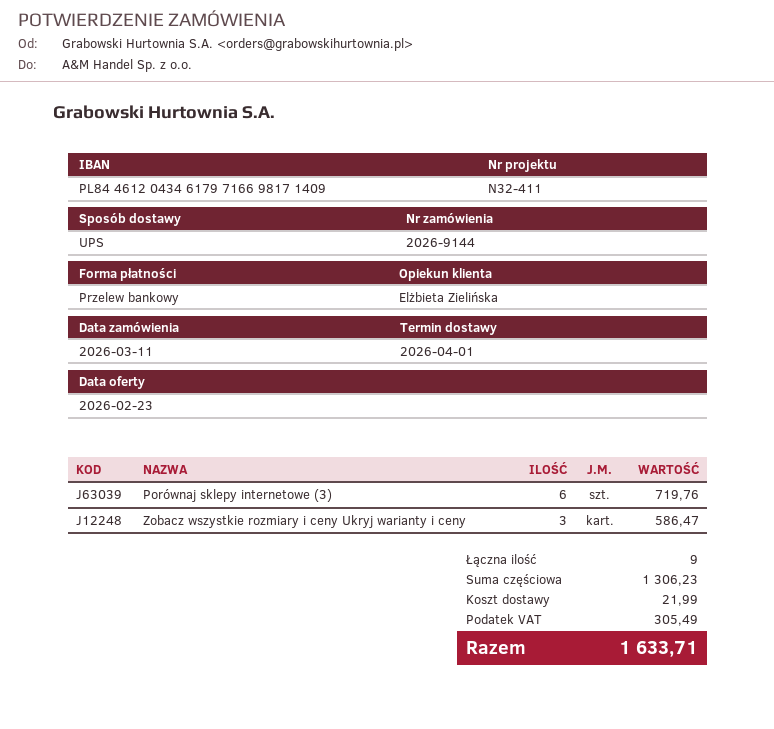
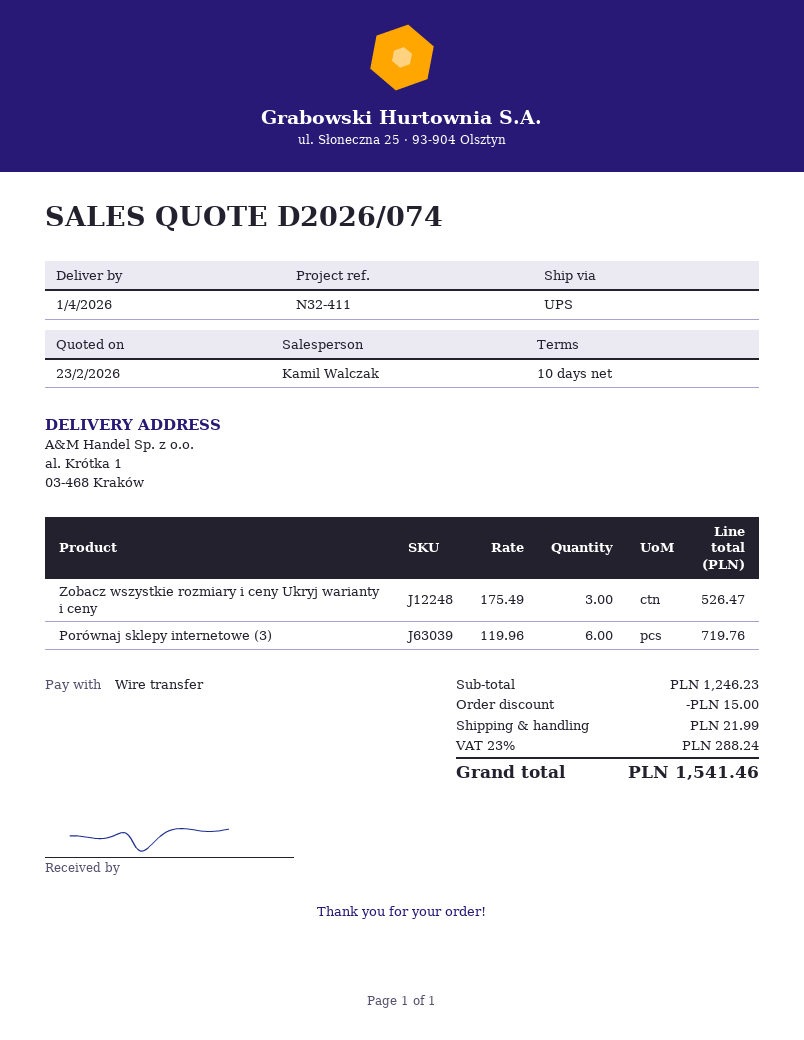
sales rep: Elżbieta Zielińska -> Kamil Walczak
Zobacz wszystkie rozmiary i ceny Ukryj warianty i ceny: 3 for 586.47 -> 3 for 526.47
subtotal: 1306.23 -> 1246.23
discount: none -> 15.00
tax: 305.49 -> 288.24
total: 1633.71 -> 1541.46

